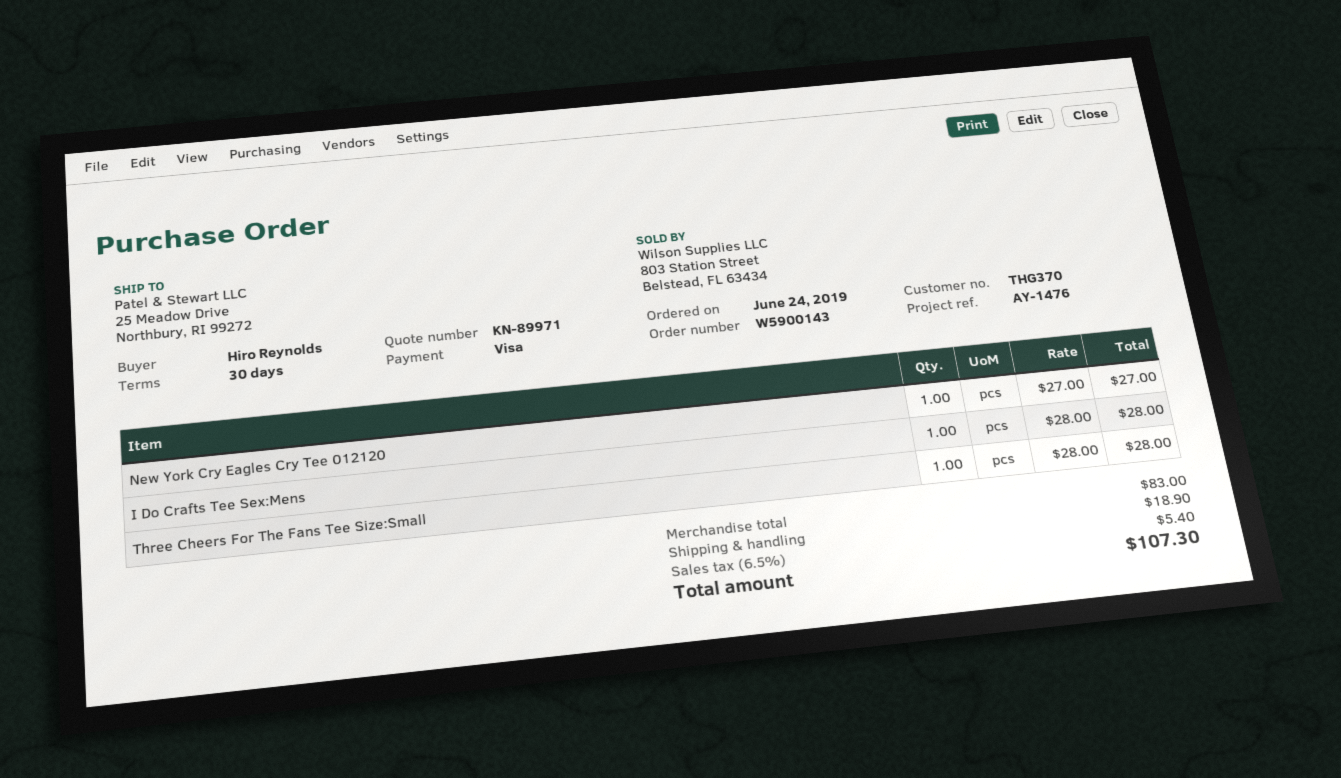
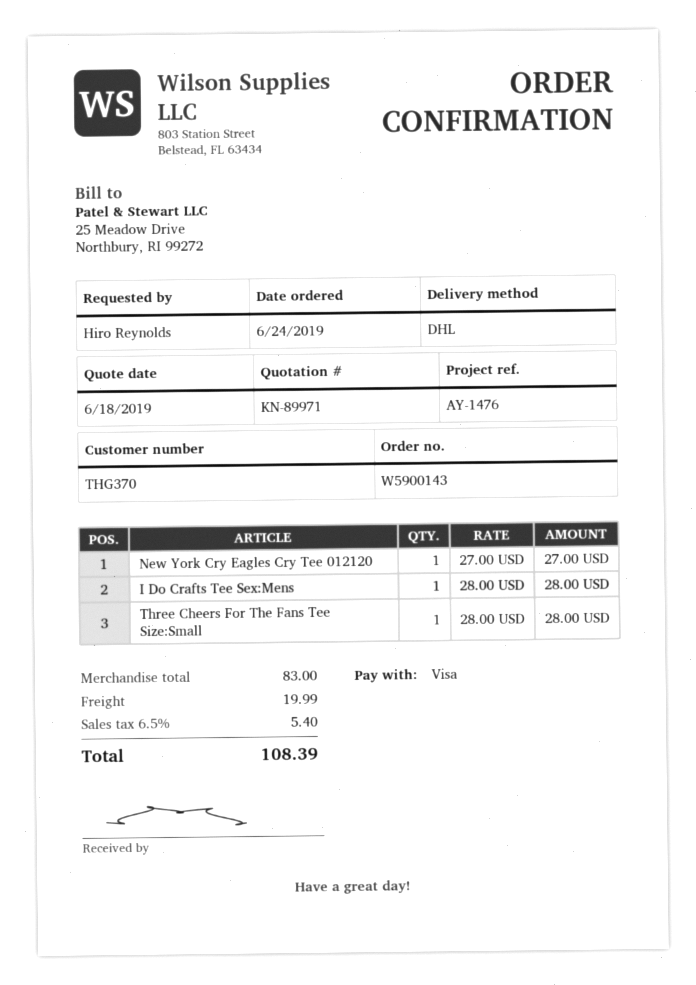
shipping: 18.90 -> 19.99
total: 107.30 -> 108.39

